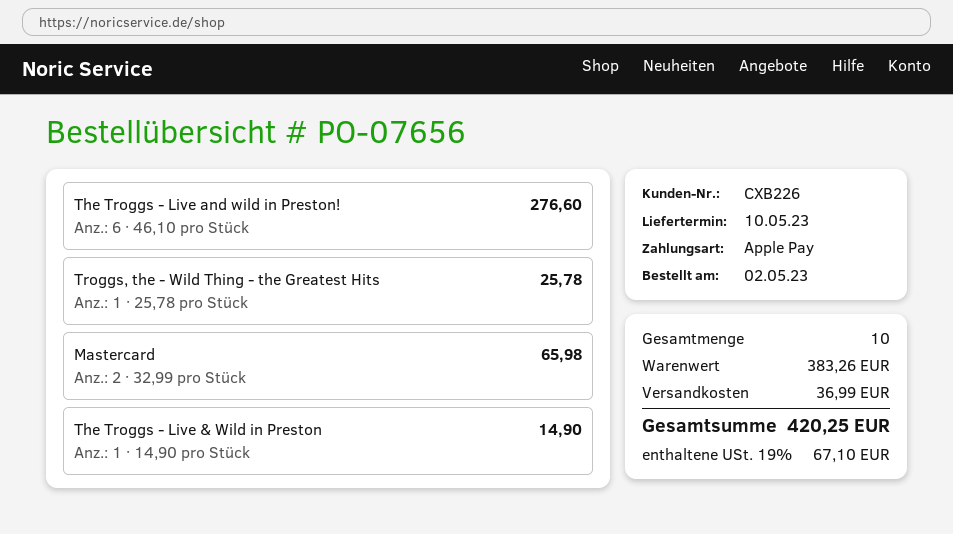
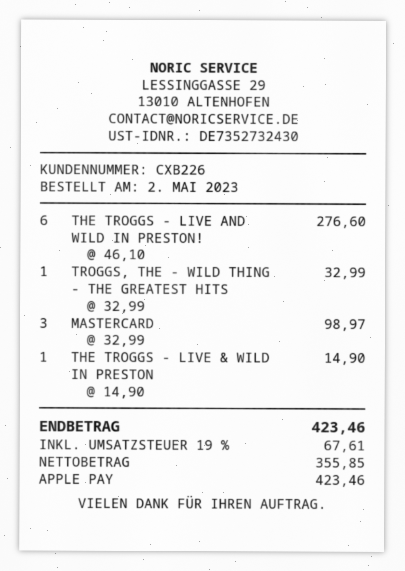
Troggs, the - Wild Thing - the Greatest Hits: 1 x 25.78 = 25.78 -> 1 x 32.99 = 32.99
Mastercard: 2 x 32.99 = 65.98 -> 3 x 32.99 = 98.97
shipping: 36.99 -> none
tax: 19% = 67.10 -> 19% = 67.61
total: 420.25 -> 423.46

